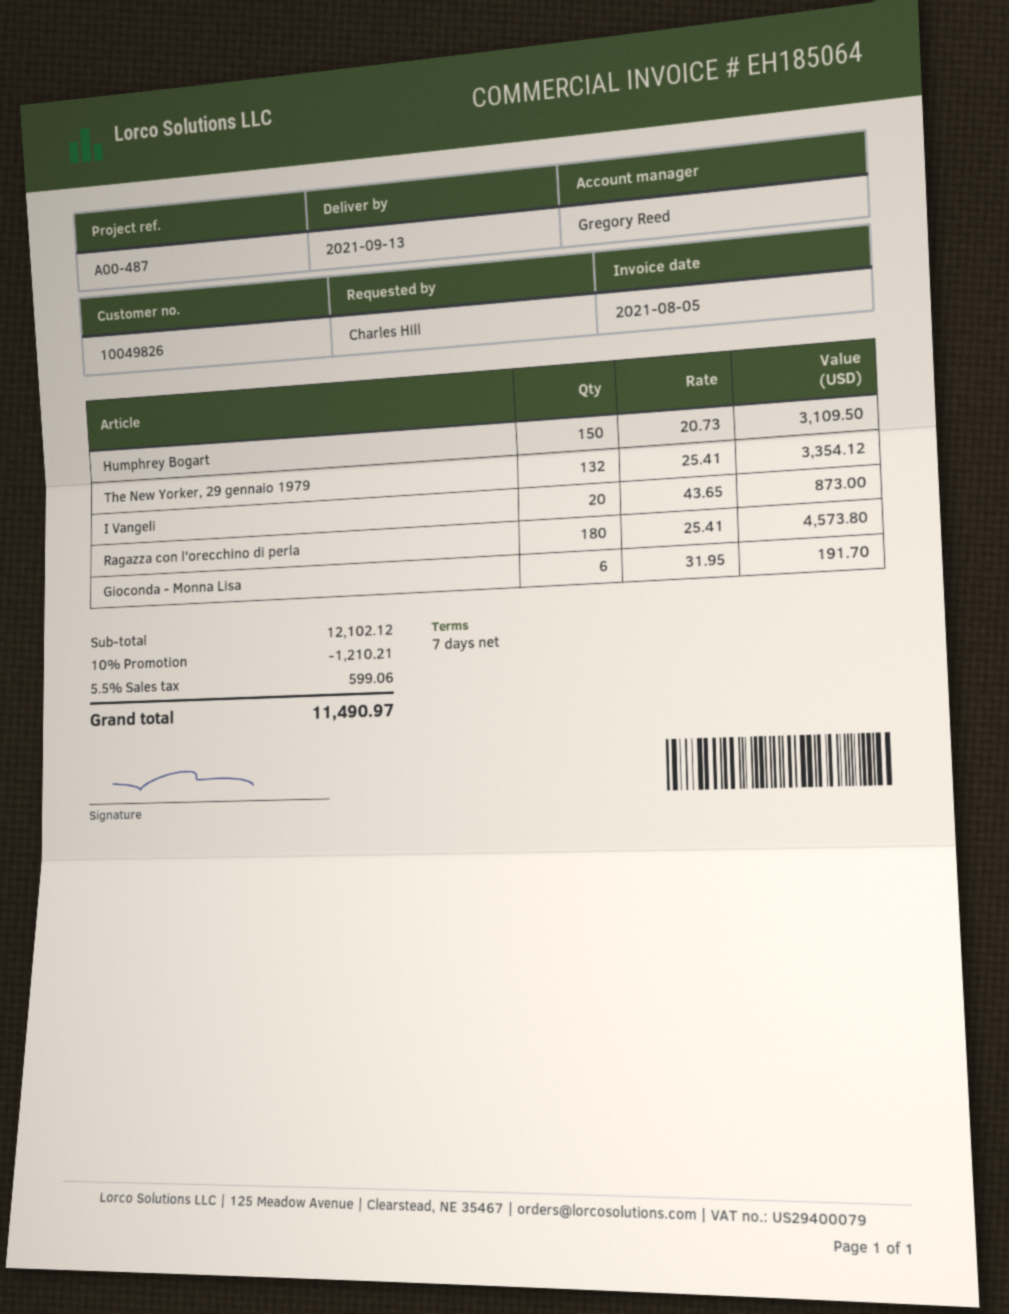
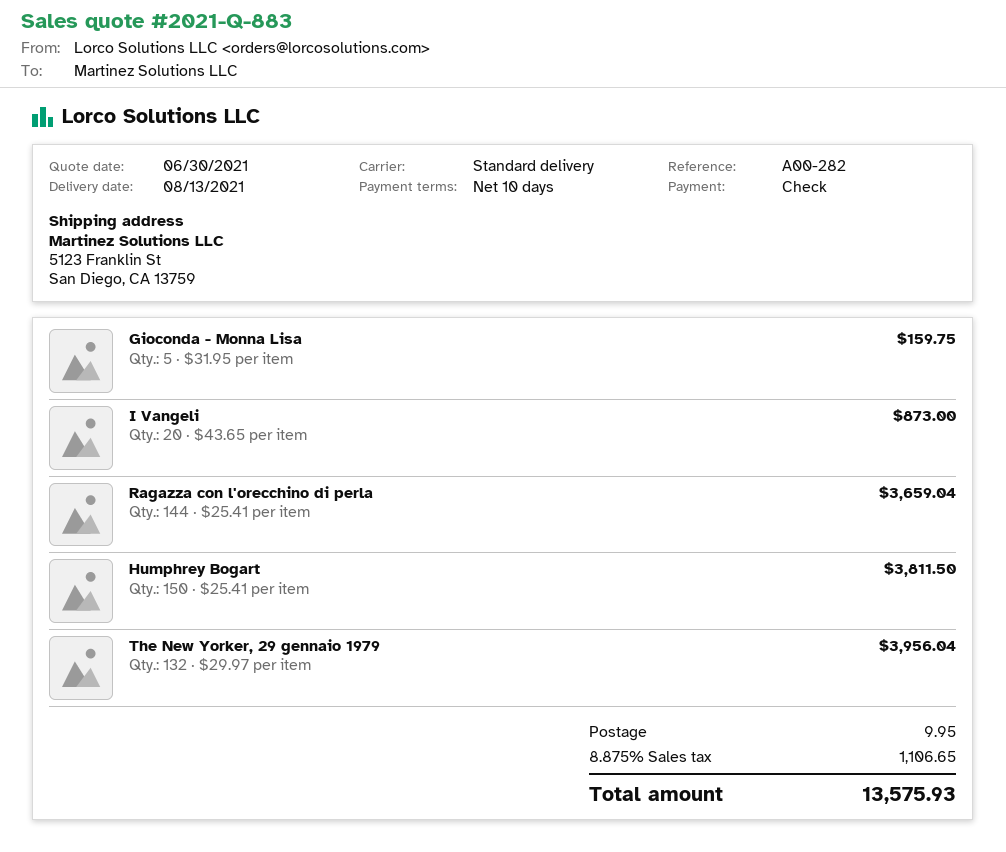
delivery date: 2021-09-13 -> 2021-08-13
payment terms: 7 days -> 10 days
reference: A00-487 -> A00-282
Humphrey Bogart: 150 x 20.73 = 3109.50 -> 150 x 25.41 = 3811.50
The New Yorker, 29 gennaio 1979: 132 x 25.41 = 3354.12 -> 132 x 29.97 = 3956.04
Ragazza con l'orecchino di perla: 180 x 25.41 = 4573.80 -> 144 x 25.41 = 3659.04
Gioconda - Monna Lisa: 6 x 31.95 = 191.70 -> 5 x 31.95 = 159.75
discount: 10% = 1210.21 -> none
shipping: none -> 9.95
tax: 5.5% = 599.06 -> 8.875% = 1106.65
total: 11490.97 -> 13575.93

